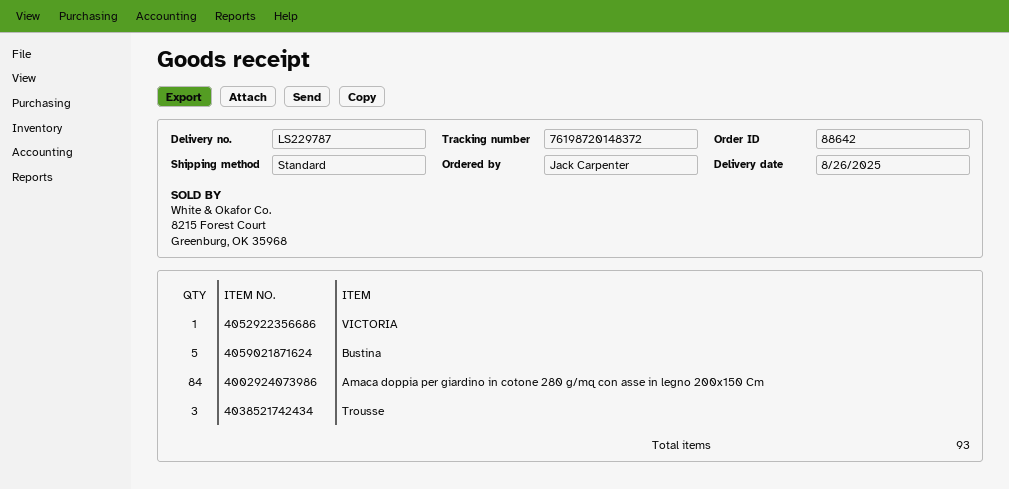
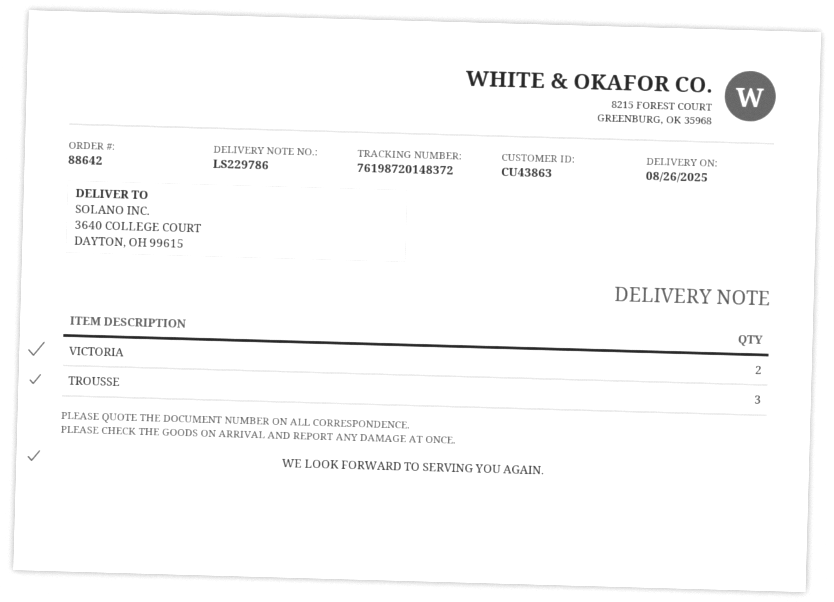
delivery note number: LS229787 -> LS229786
VICTORIA: 1 -> 2
Bustina: 5 -> none
Amaca doppia per giardino in cotone 280 g/mq con asse in legno 200x150 Cm: 84 -> none

